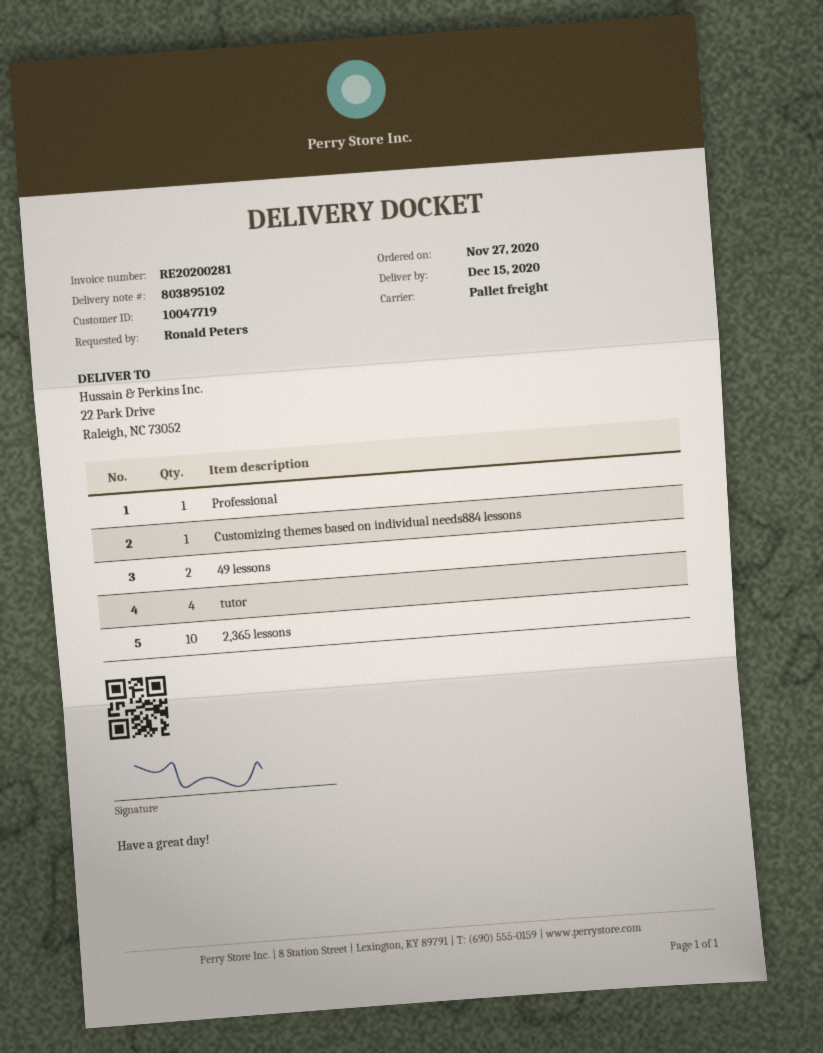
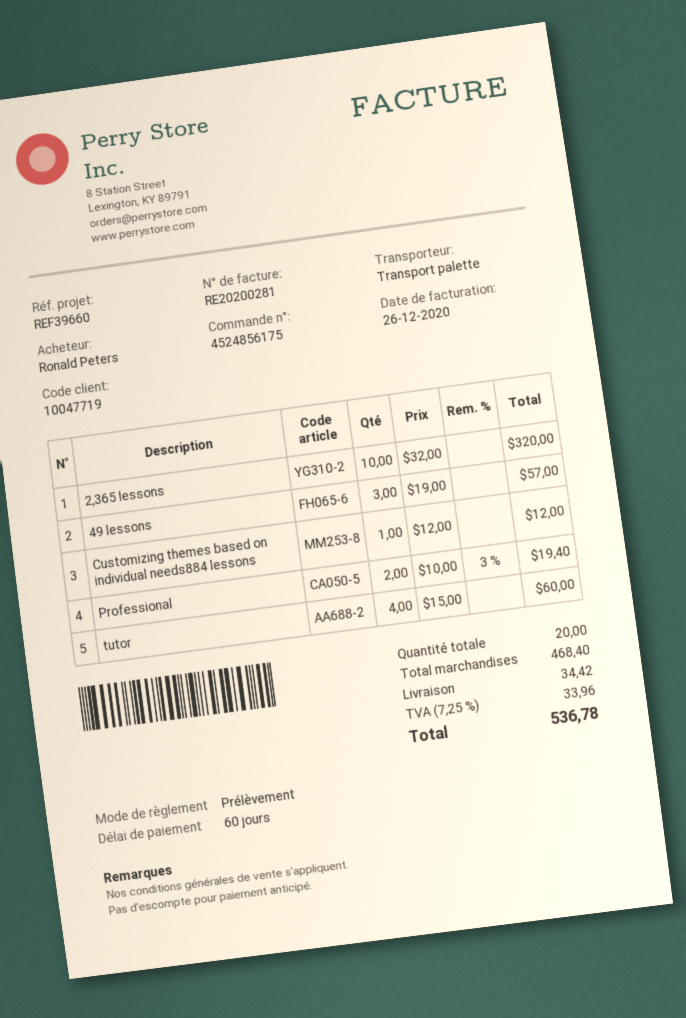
Professional: 1 -> 2
49 lessons: 2 -> 3

